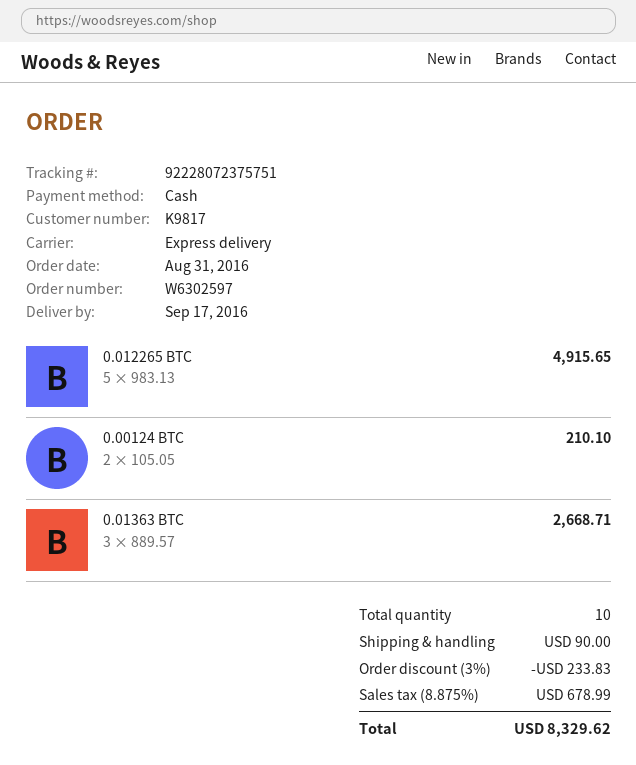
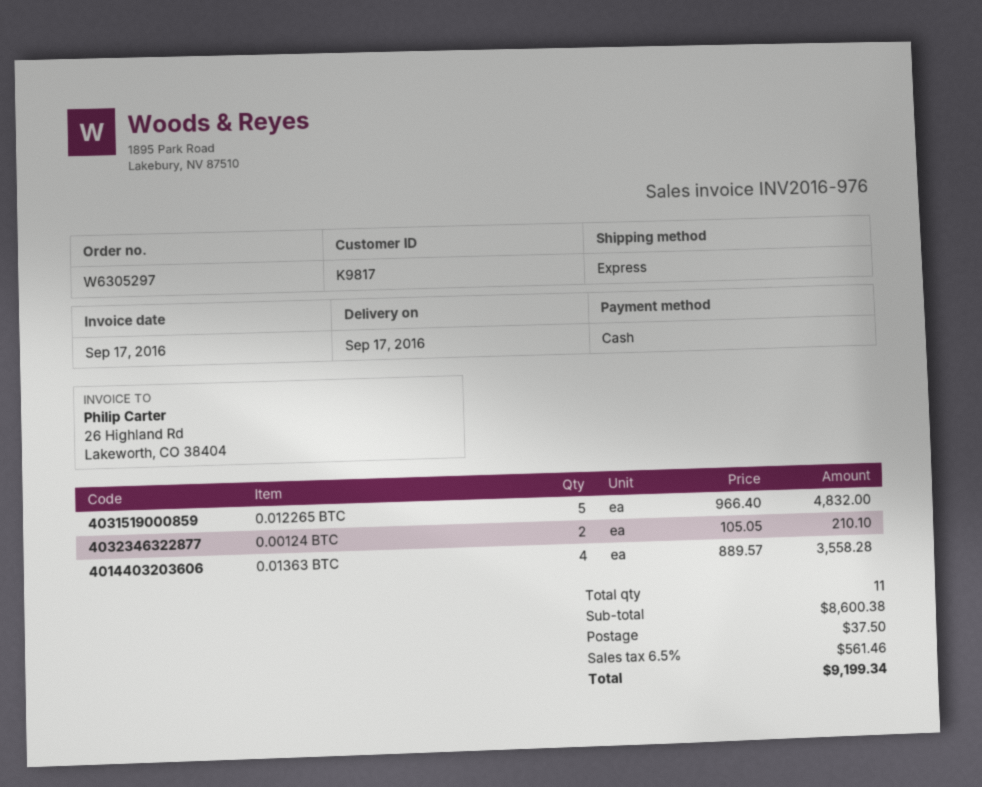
order number: W6302597 -> W6305297
0.012265 BTC: 5 x 983.13 = 4915.65 -> 5 x 966.40 = 4832.00
0.01363 BTC: 3 x 889.57 = 2668.71 -> 4 x 889.57 = 3558.28
total quantity: 10 -> 11
discount: 3% = 233.83 -> none
shipping: 90.00 -> 37.50
tax: 8.875% = 678.99 -> 6.5% = 561.46
total: 8329.62 -> 9199.34

